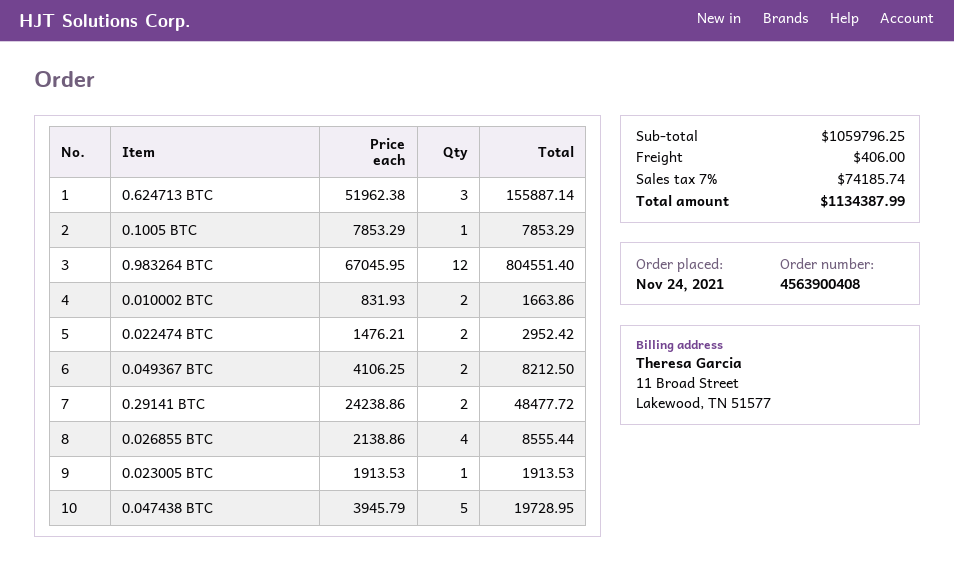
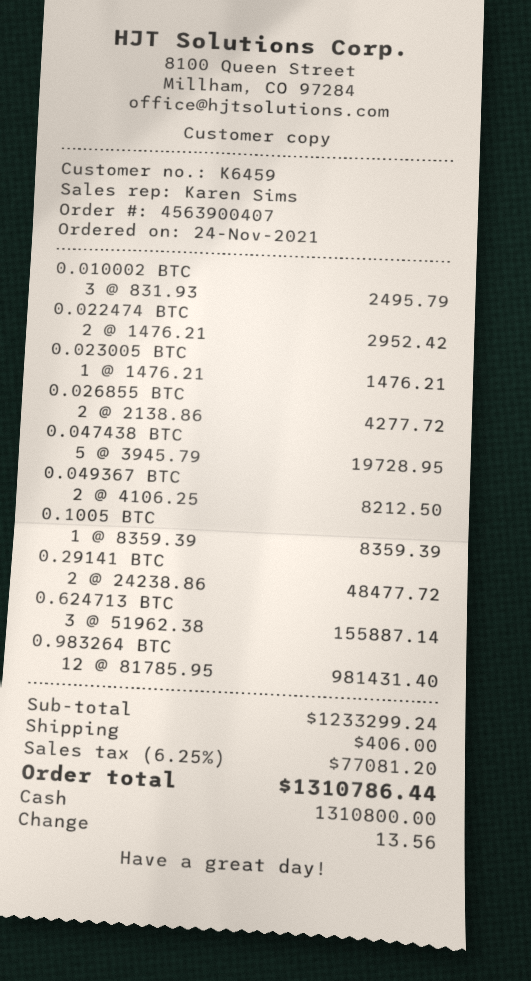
order number: 4563900408 -> 4563900407
0.1005 BTC: 1 x 7853.29 = 7853.29 -> 1 x 8359.39 = 8359.39
0.983264 BTC: 12 x 67045.95 = 804551.40 -> 12 x 81785.95 = 981431.40
0.010002 BTC: 2 x 831.93 = 1663.86 -> 3 x 831.93 = 2495.79
0.026855 BTC: 4 x 2138.86 = 8555.44 -> 2 x 2138.86 = 4277.72
0.023005 BTC: 1 x 1913.53 = 1913.53 -> 1 x 1476.21 = 1476.21
subtotal: 1059796.25 -> 1233299.24
tax: 7% = 74185.74 -> 6.25% = 77081.20
total: 1134387.99 -> 1310786.44

